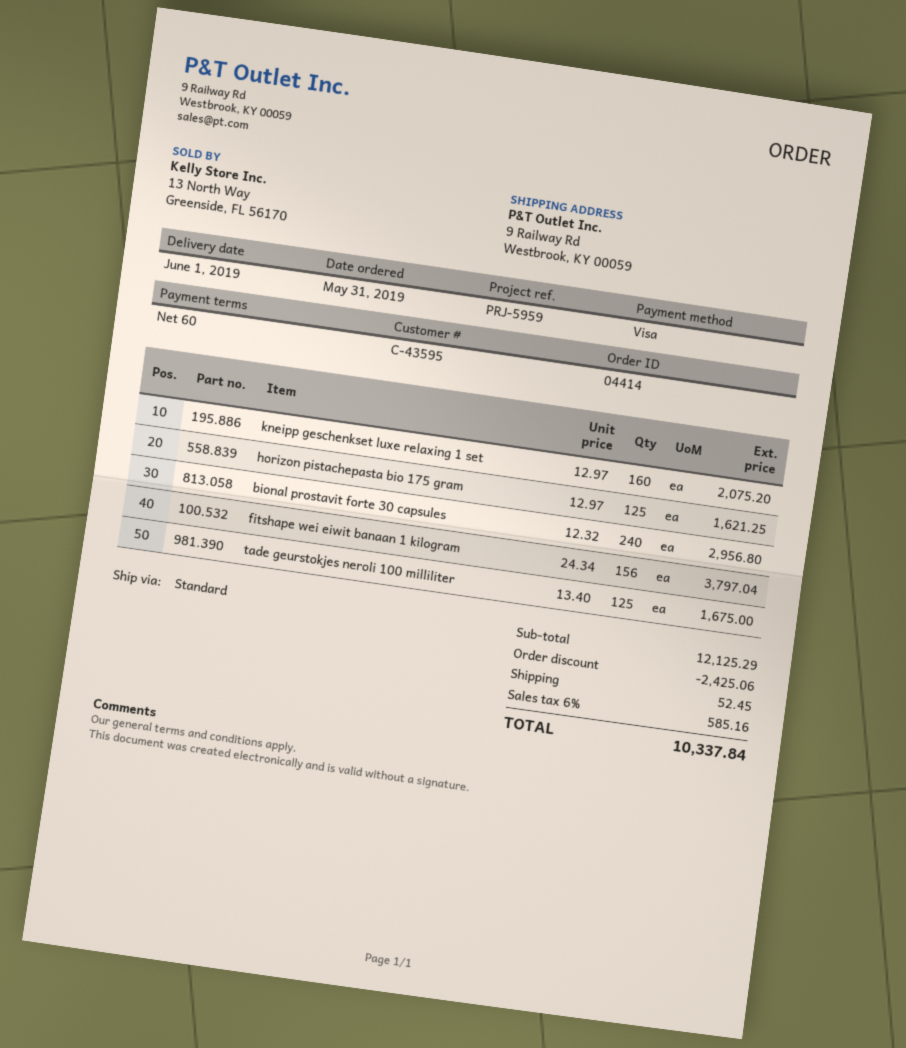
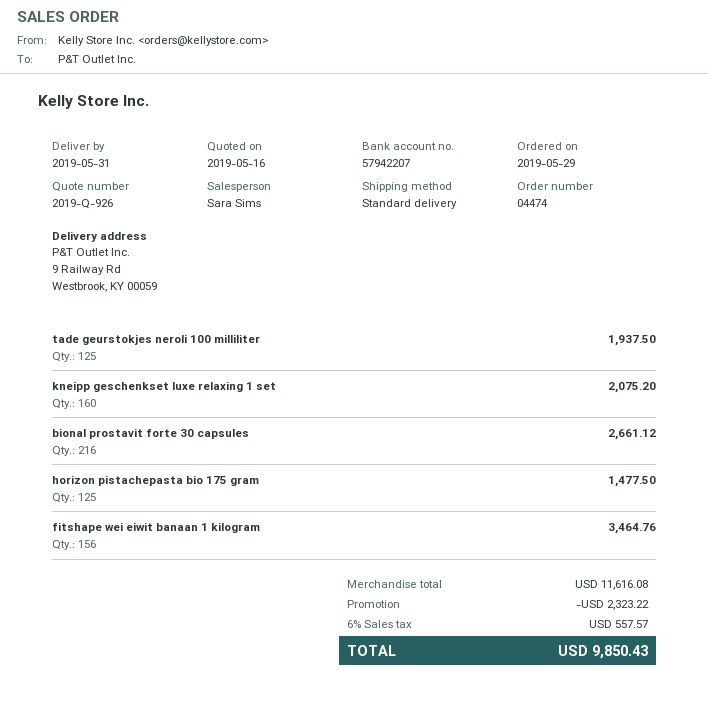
order number: 04414 -> 04474
order date: 2019-05-31 -> 2019-05-29
delivery date: 2019-06-01 -> 2019-05-31
horizon pistachepasta bio 175 gram: 125 for 1621.25 -> 125 for 1477.50
bional prostavit forte 30 capsules: 240 for 2956.80 -> 216 for 2661.12
fitshape wei eiwit banaan 1 kilogram: 156 for 3797.04 -> 156 for 3464.76
tade geurstokjes neroli 100 milliliter: 125 for 1675.00 -> 125 for 1937.50
subtotal: 12125.29 -> 11616.08
discount: 2425.06 -> 2323.22
shipping: 52.45 -> none
tax: 6% = 585.16 -> 6% = 557.57
total: 10337.84 -> 9850.43

